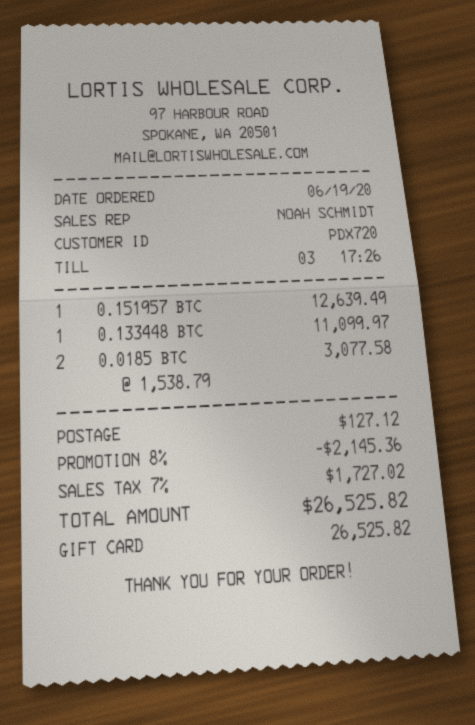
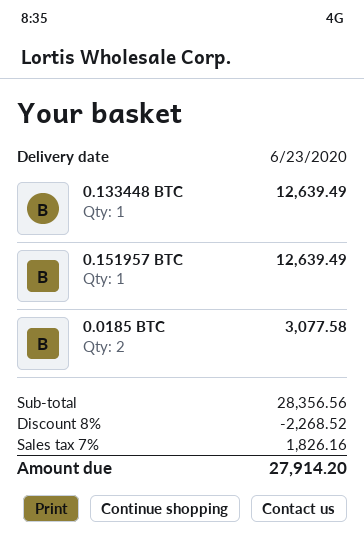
0.133448 BTC: 1 for 11099.97 -> 1 for 12639.49
discount: 8% = 2145.36 -> 8% = 2268.52
shipping: 127.12 -> none
tax: 7% = 1727.02 -> 7% = 1826.16
total: 26525.82 -> 27914.20

